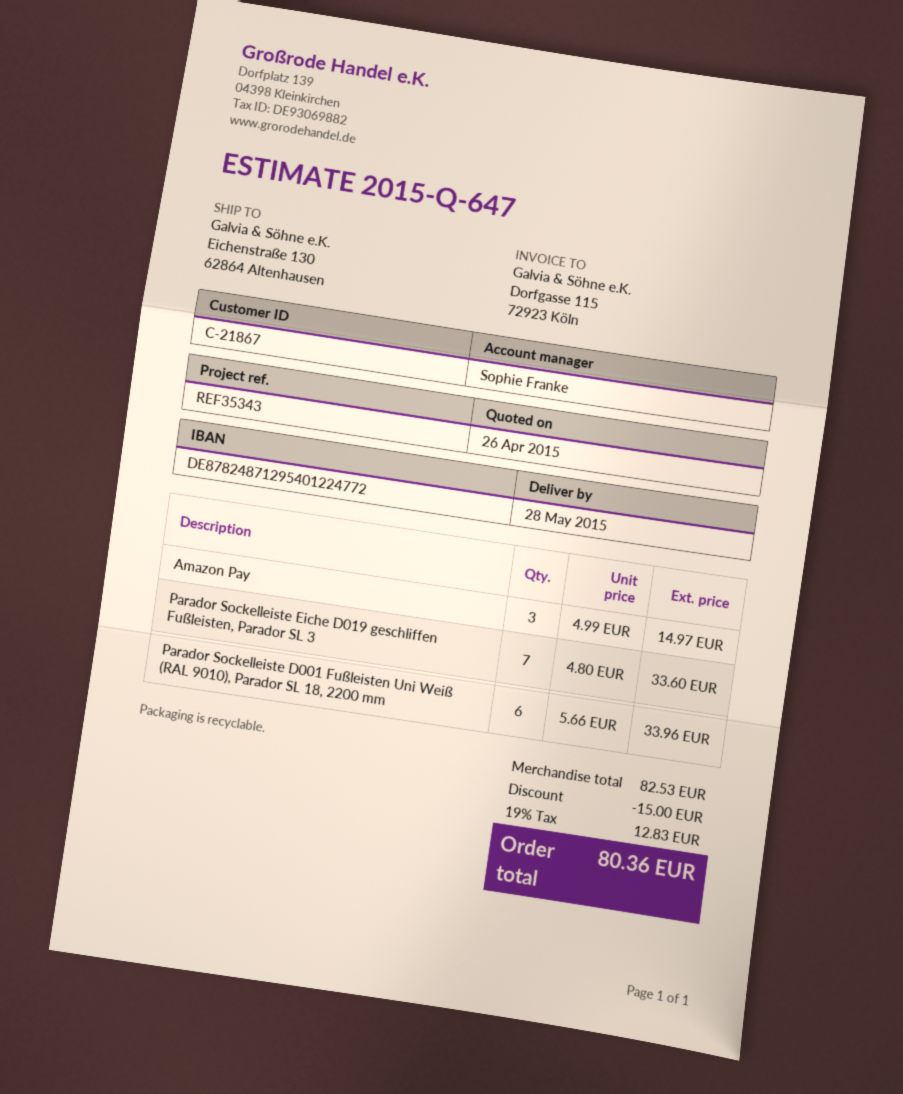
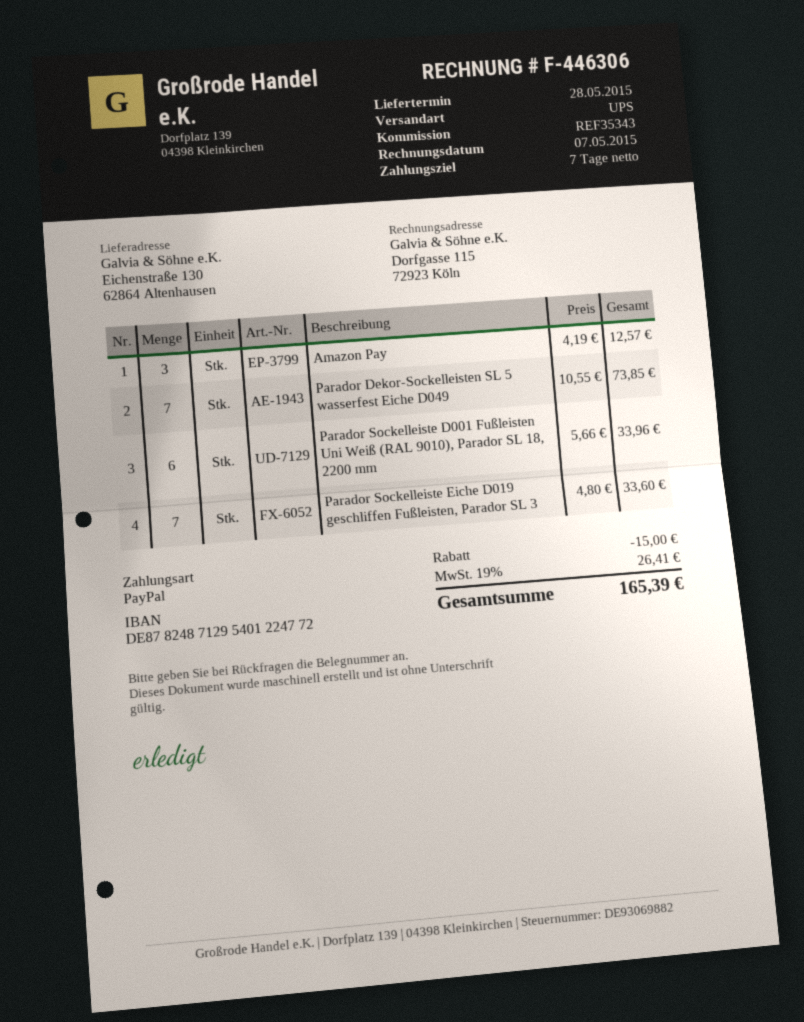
Amazon Pay: 3 x 4.99 = 14.97 -> 3 x 4.19 = 12.57
Parador Dekor-Sockelleisten SL 5 wasserfest Eiche D049: none -> 7 x 10.55 = 73.85
tax: 19% = 12.83 -> 19% = 26.41
total: 80.36 -> 165.39

